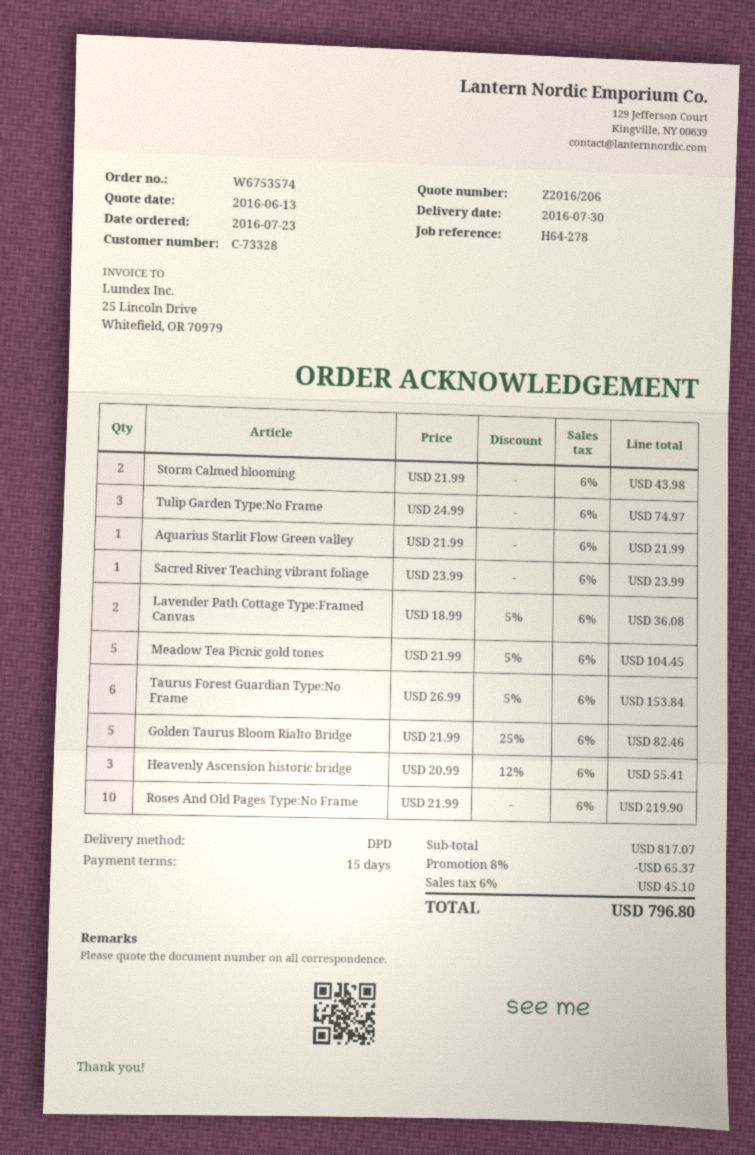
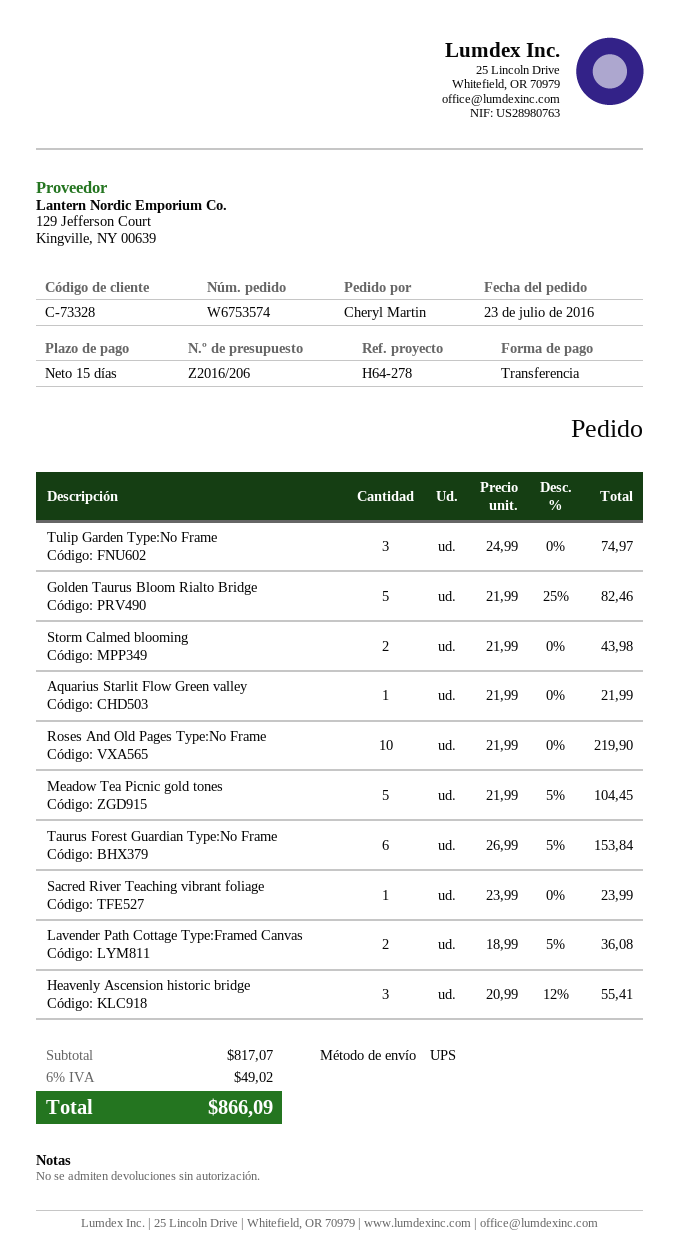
shipping method: DPD -> UPS
discount: 8% = 65.37 -> none
tax: 6% = 45.10 -> 6% = 49.02
total: 796.80 -> 866.09

